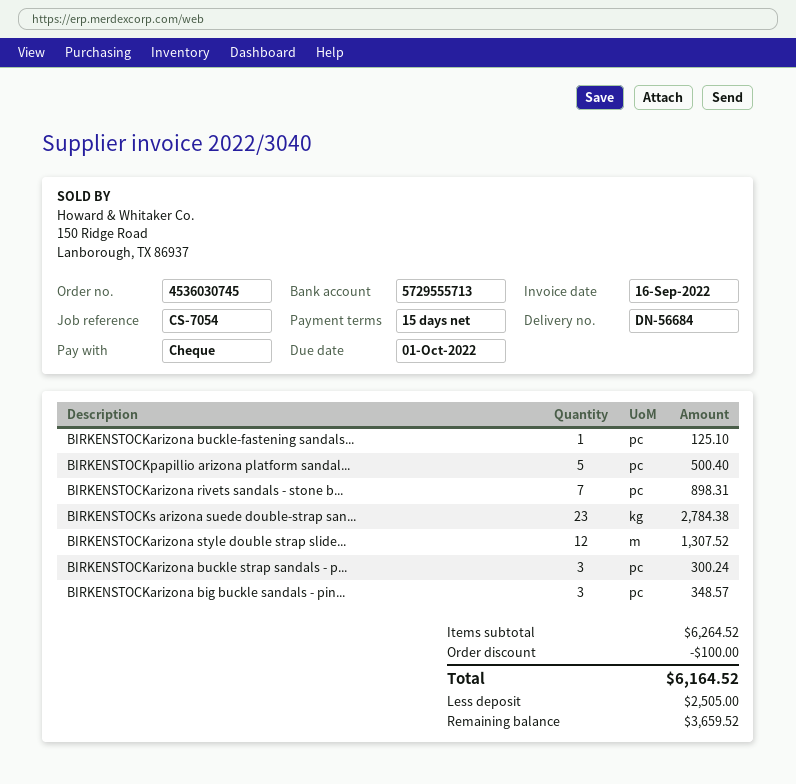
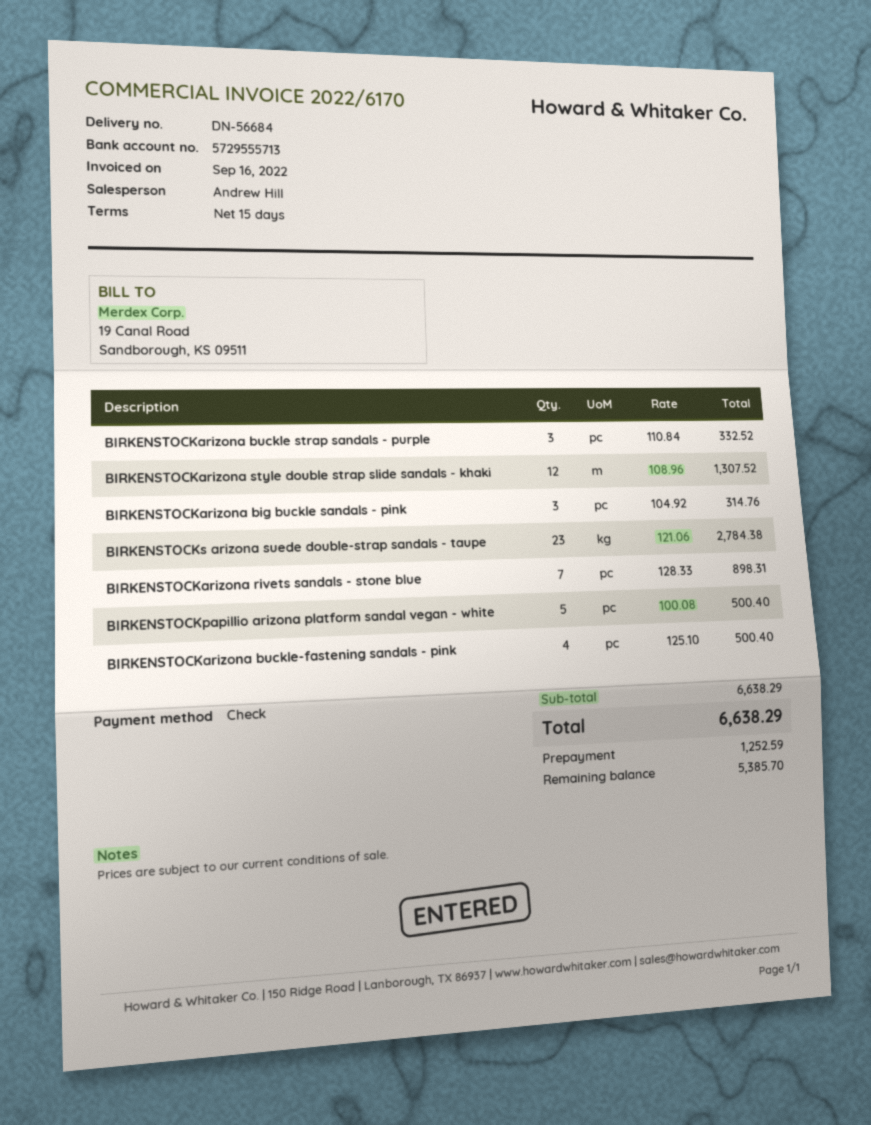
invoice number: 2022/3040 -> 2022/6170
BIRKENSTOCKarizona buckle-fastening sandals...: 1 for 125.10 -> 4 for 500.40
BIRKENSTOCKarizona buckle strap sandals - p...: 3 for 300.24 -> 3 for 332.52
BIRKENSTOCKarizona big buckle sandals - pin...: 3 for 348.57 -> 3 for 314.76
subtotal: 6264.52 -> 6638.29
discount: 100.00 -> none
total: 6164.52 -> 6638.29
deposit: 2505.00 -> 1252.59
balance: 3659.52 -> 5385.70

